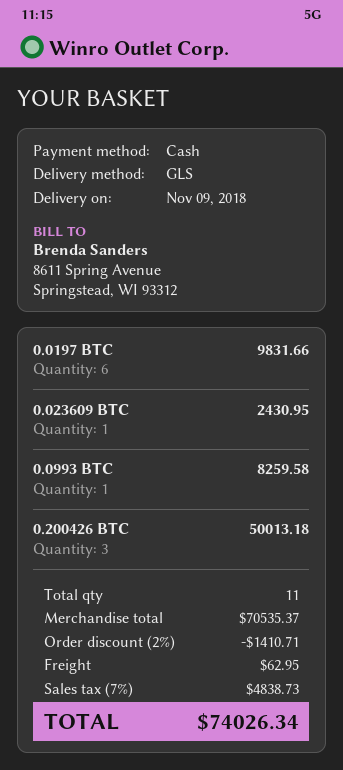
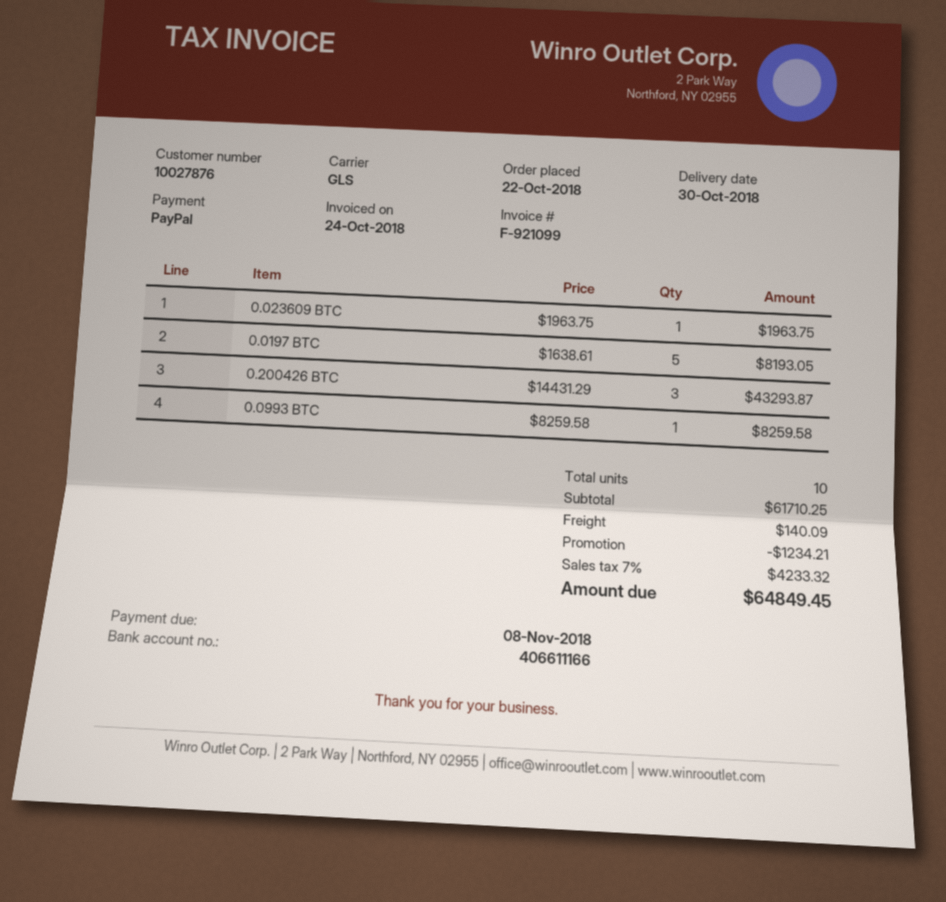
delivery date: 2018-11-09 -> 2018-10-30
payment method: cash -> PayPal
0.0197 BTC: 6 for 9831.66 -> 5 for 8193.05
0.023609 BTC: 1 for 2430.95 -> 1 for 1963.75
0.200426 BTC: 3 for 50013.18 -> 3 for 43293.87
total quantity: 11 -> 10
subtotal: 70535.37 -> 61710.25
discount: 1410.71 -> 1234.21
shipping: 62.95 -> 140.09
tax: 7% = 4838.73 -> 7% = 4233.32
total: 74026.34 -> 64849.45

